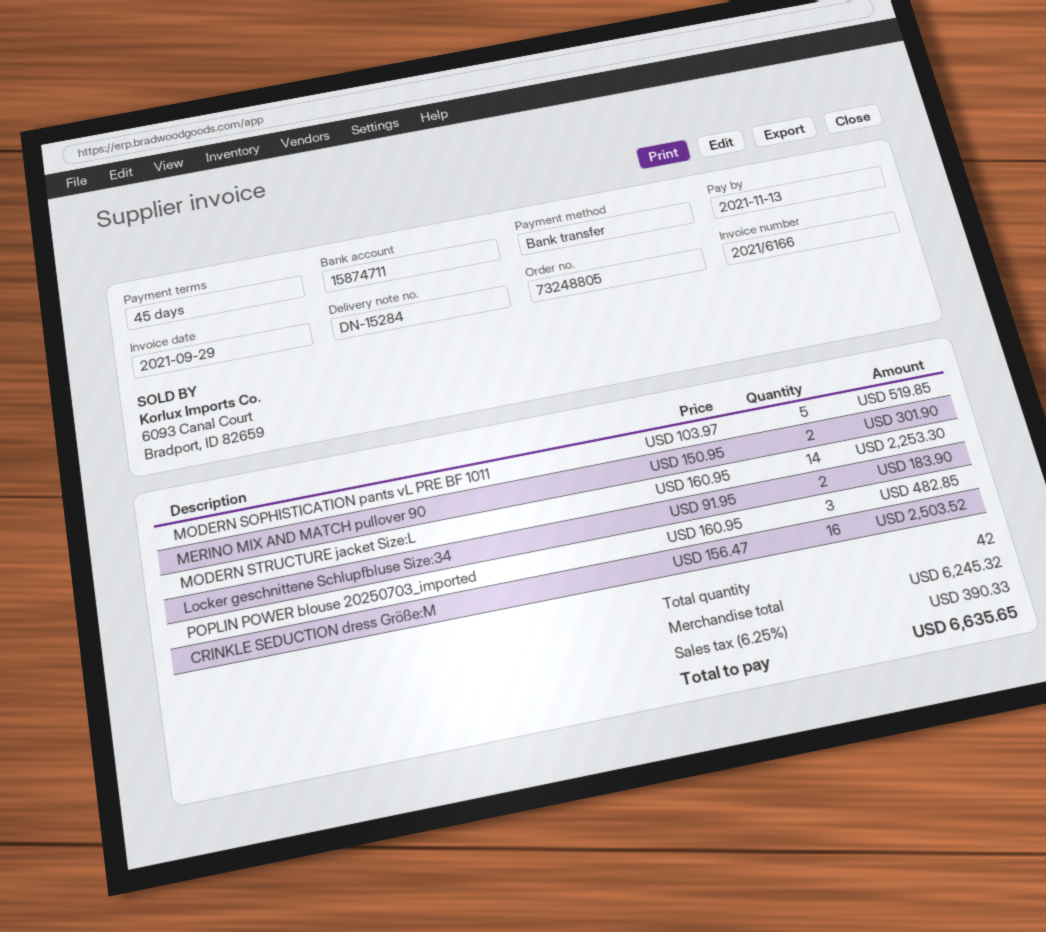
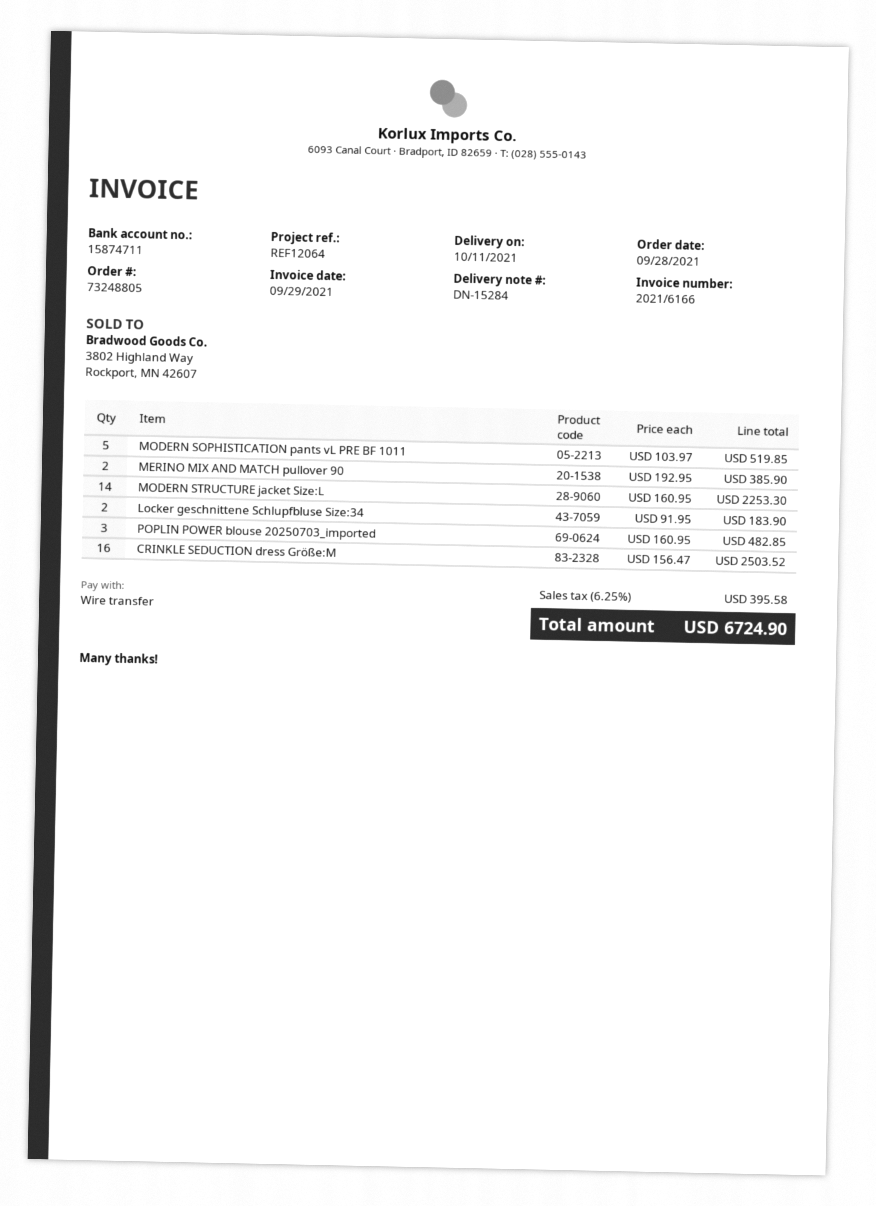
MERINO MIX AND MATCH pullover 90: 2 x 150.95 = 301.90 -> 2 x 192.95 = 385.90
tax: 6.25% = 390.33 -> 6.25% = 395.58
total: 6635.65 -> 6724.90

